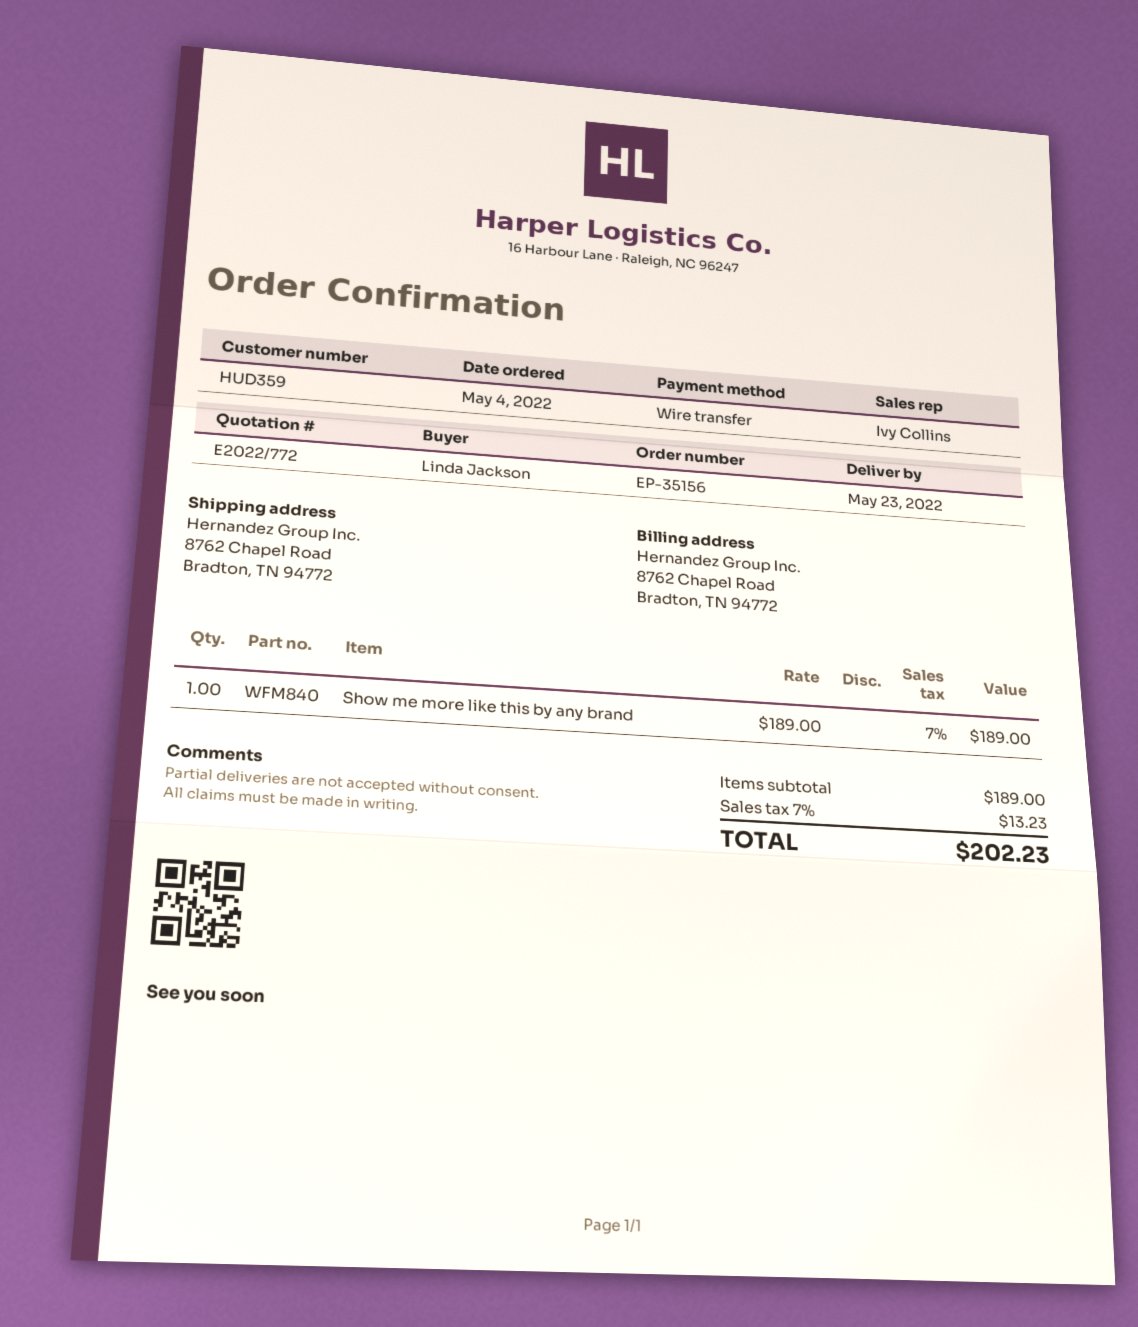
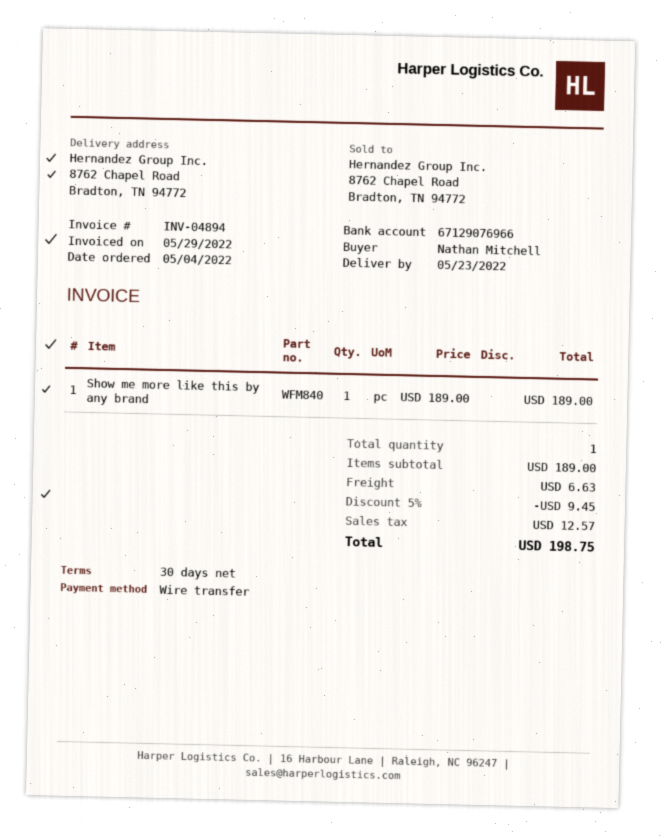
ordered by: Linda Jackson -> Nathan Mitchell
discount: none -> 5% = 9.45
shipping: none -> 6.63
tax: 13.23 -> 12.57
total: 202.23 -> 198.75

